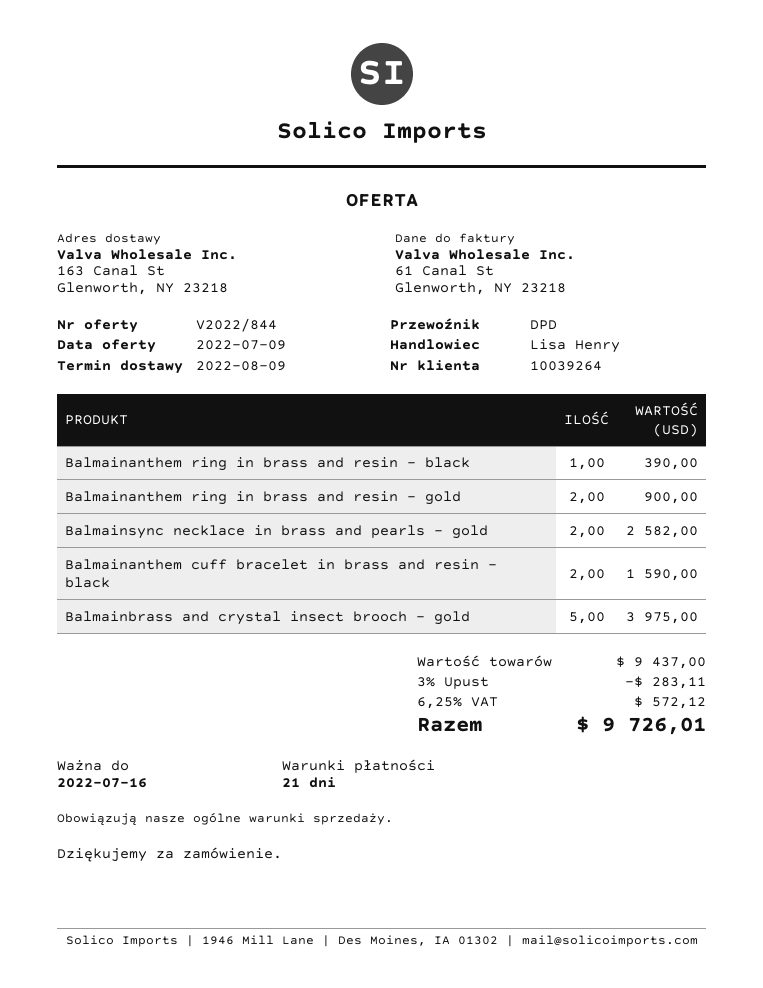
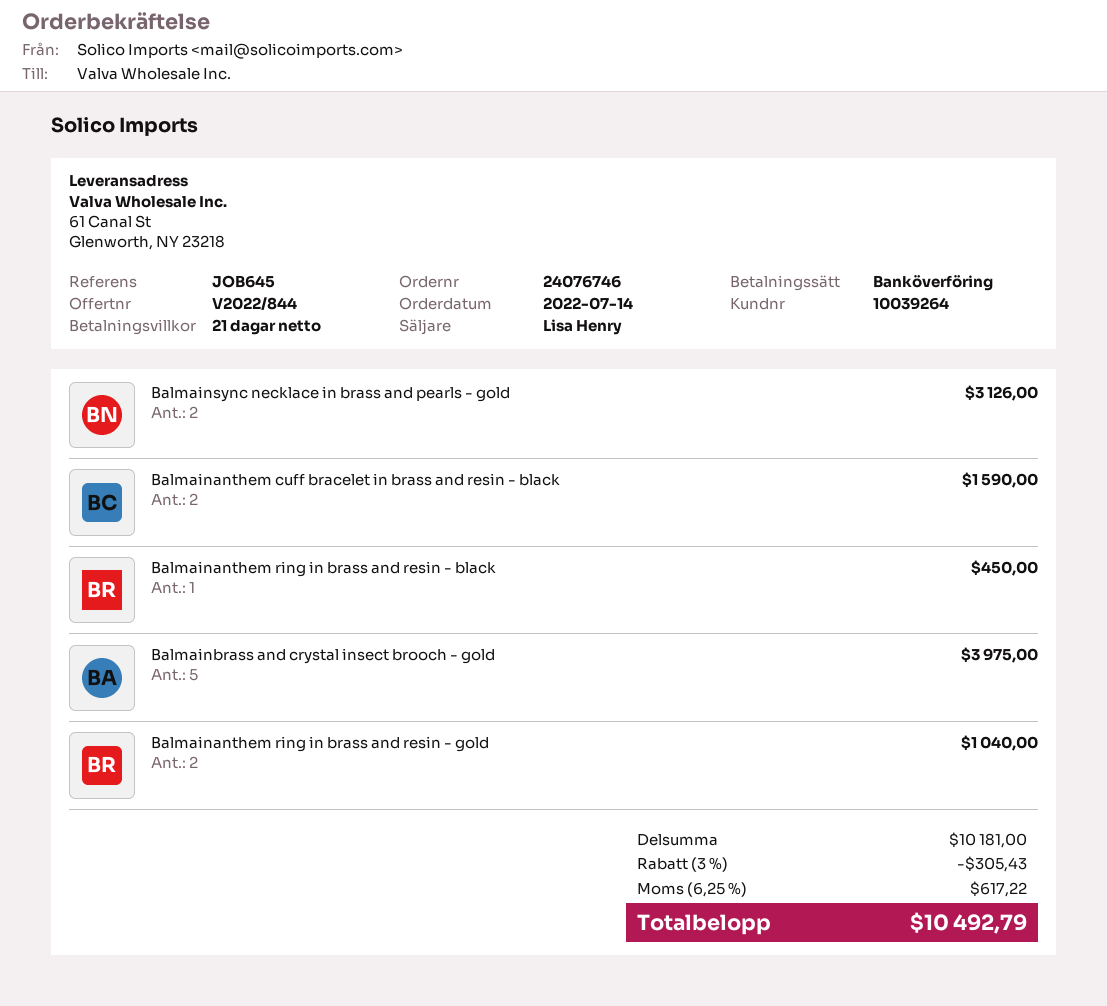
ship to: 163 Canal St, Glenworth, NY 23218 -> 61 Canal St, Glenworth, NY 23218
Balmainanthem ring in brass and resin - black: 1 for 390.00 -> 1 for 450.00
Balmainanthem ring in brass and resin - gold: 2 for 900.00 -> 2 for 1040.00
Balmainsync necklace in brass and pearls - gold: 2 for 2582.00 -> 2 for 3126.00
subtotal: 9437.00 -> 10181.00
discount: 3% = 283.11 -> 3% = 305.43
tax: 6.25% = 572.12 -> 6.25% = 617.22
total: 9726.01 -> 10492.79

